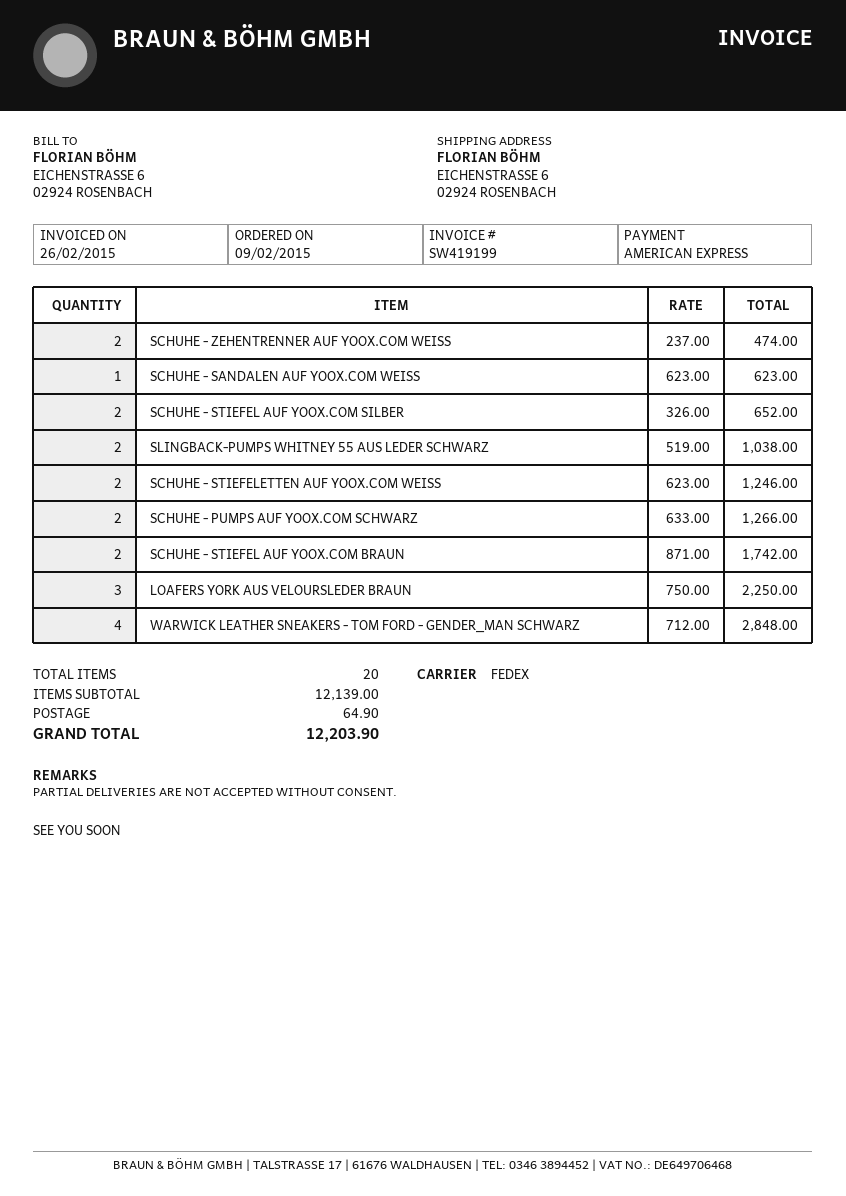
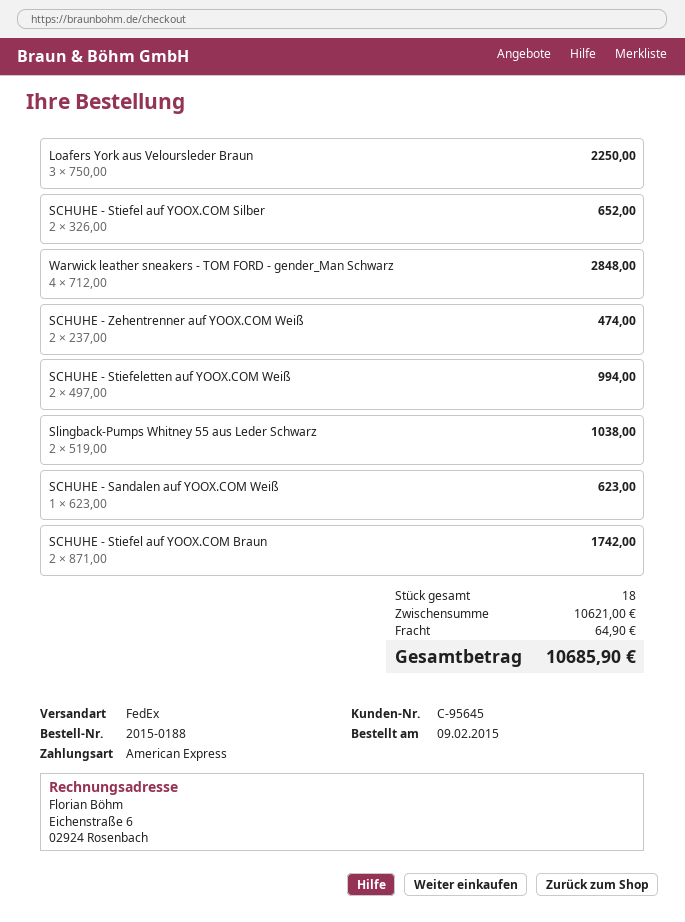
SCHUHE - STIEFELETTEN AUF YOOX.COM WEISS: 2 x 623.00 = 1246.00 -> 2 x 497.00 = 994.00
SCHUHE - PUMPS AUF YOOX.COM SCHWARZ: 2 x 633.00 = 1266.00 -> none
total quantity: 20 -> 18
subtotal: 12139.00 -> 10621.00
total: 12203.90 -> 10685.90

